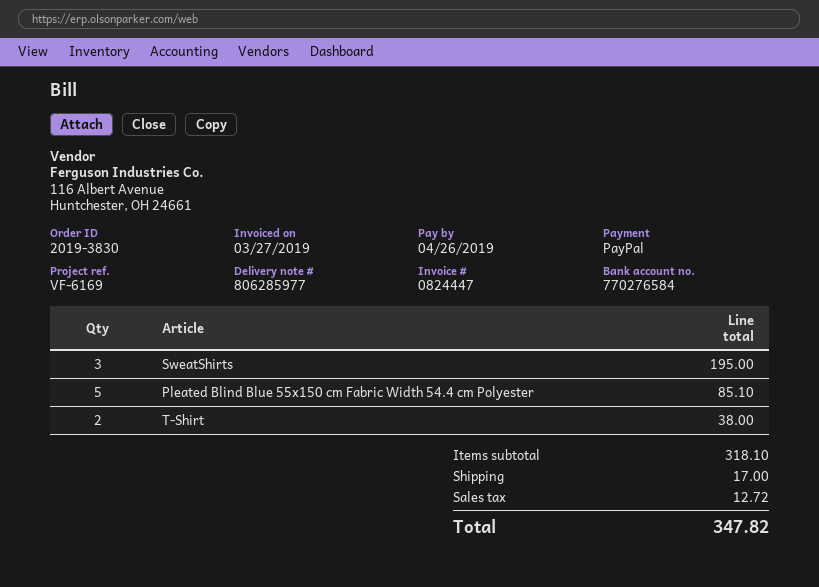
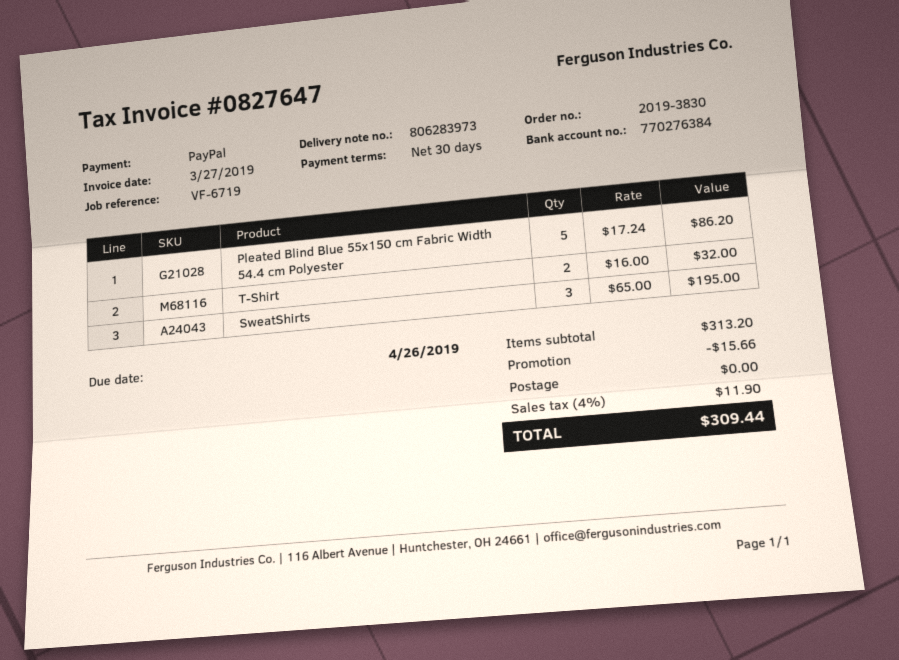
delivery note number: 806285977 -> 806283973
invoice number: 0824447 -> 0827647
reference: VF-6169 -> VF-6719
bank account: 770276584 -> 770276384
Pleated Blind Blue 55x150 cm Fabric Width 54.4 cm Polyester: 5 for 85.10 -> 5 for 86.20
T-Shirt: 2 for 38.00 -> 2 for 32.00
subtotal: 318.10 -> 313.20
discount: none -> 15.66
shipping: 17.00 -> 0.00
tax: 12.72 -> 11.90
total: 347.82 -> 309.44

